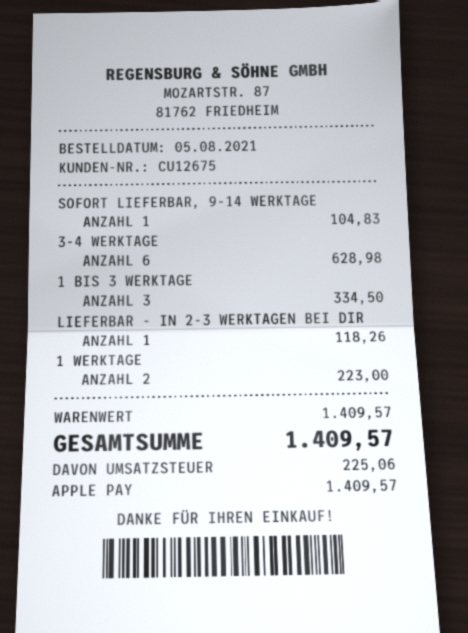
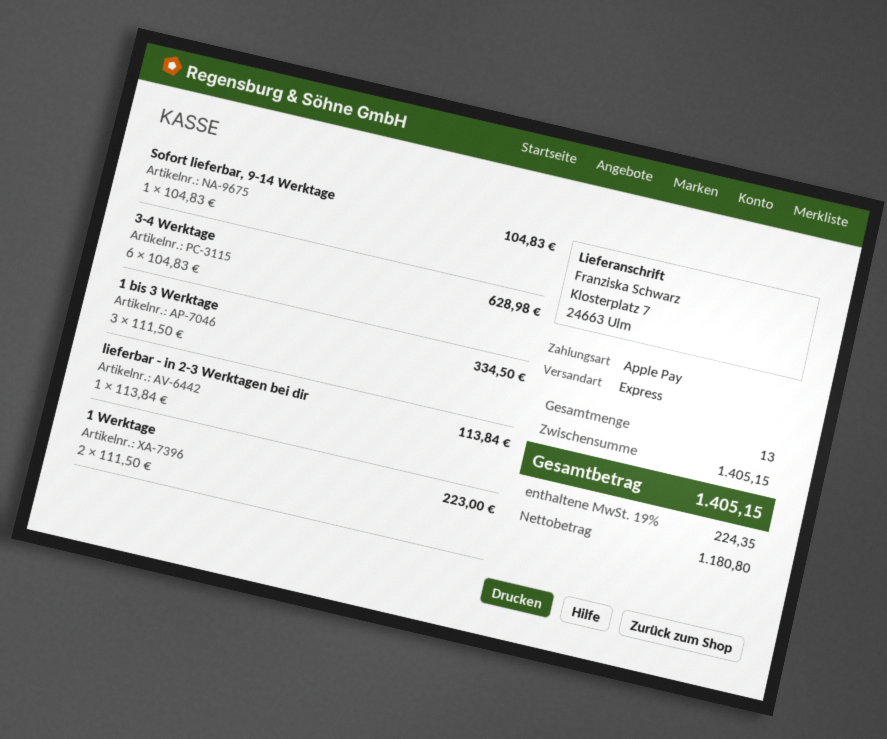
LIEFERBAR - IN 2-3 WERKTAGEN BEI DIR: 1 for 118.26 -> 1 for 113.84
subtotal: 1409.57 -> 1405.15
tax: 225.06 -> 224.35
total: 1409.57 -> 1405.15

